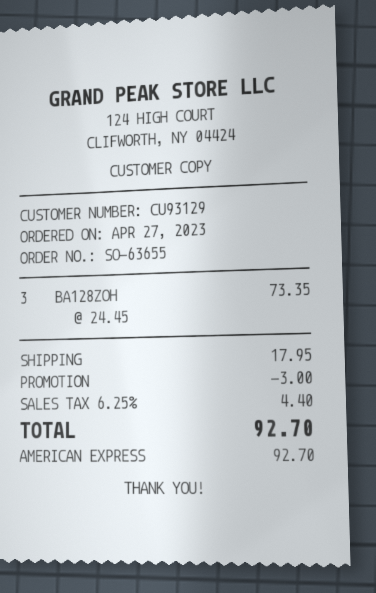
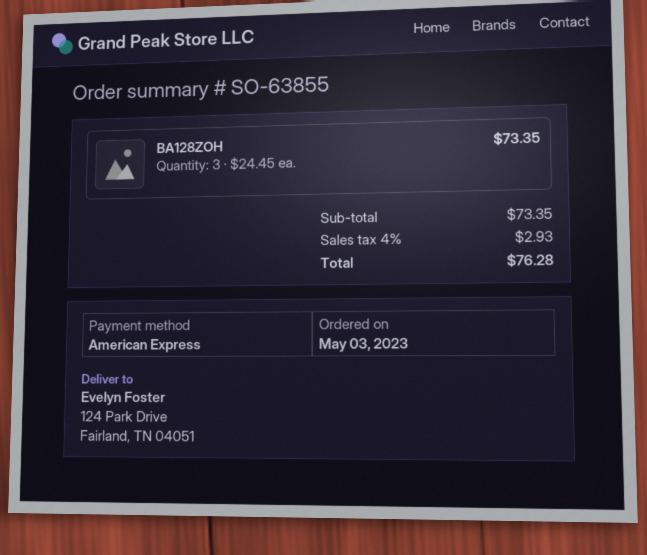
order number: SO-63655 -> SO-63855
order date: 2023-04-27 -> 2023-05-03
discount: 3.00 -> none
shipping: 17.95 -> none
tax: 6.25% = 4.40 -> 4% = 2.93
total: 92.70 -> 76.28

